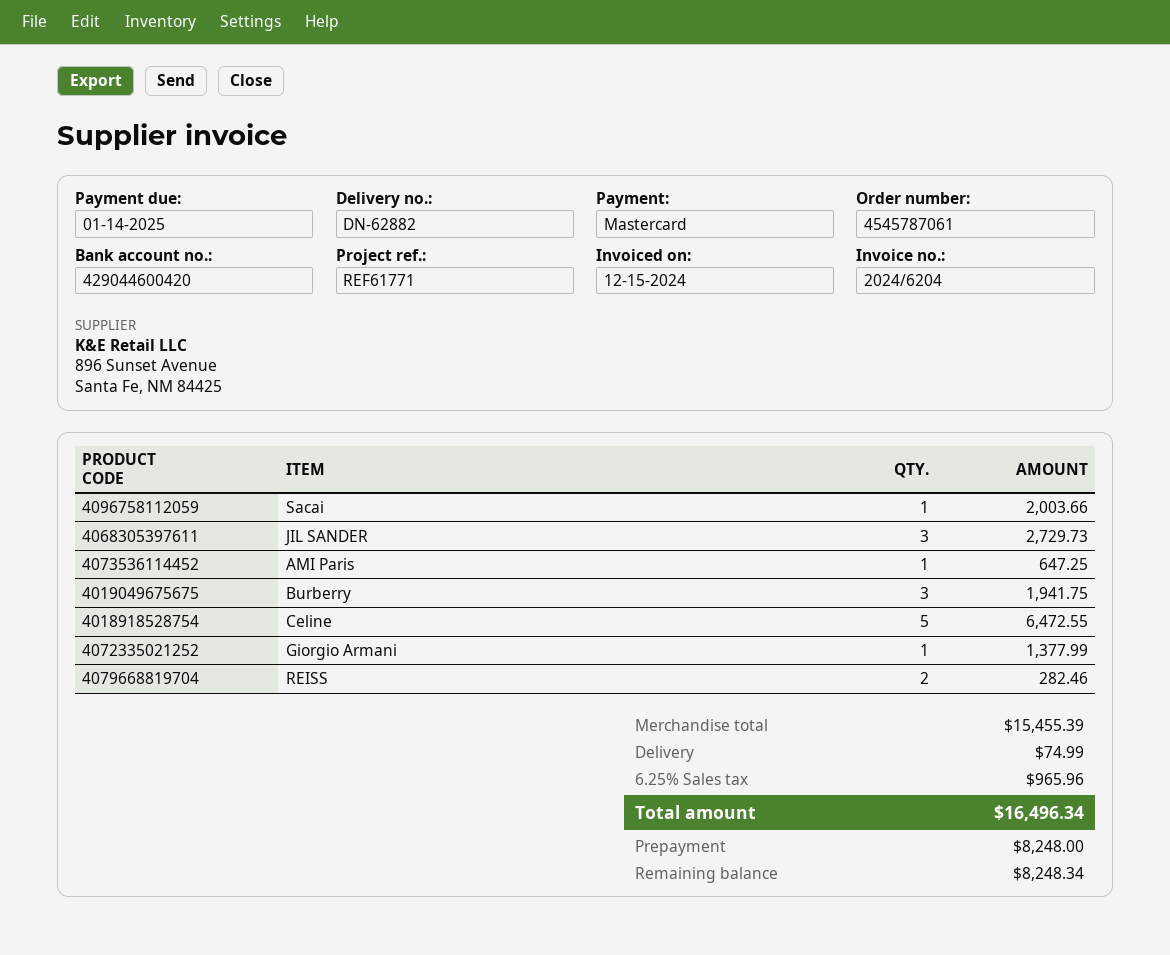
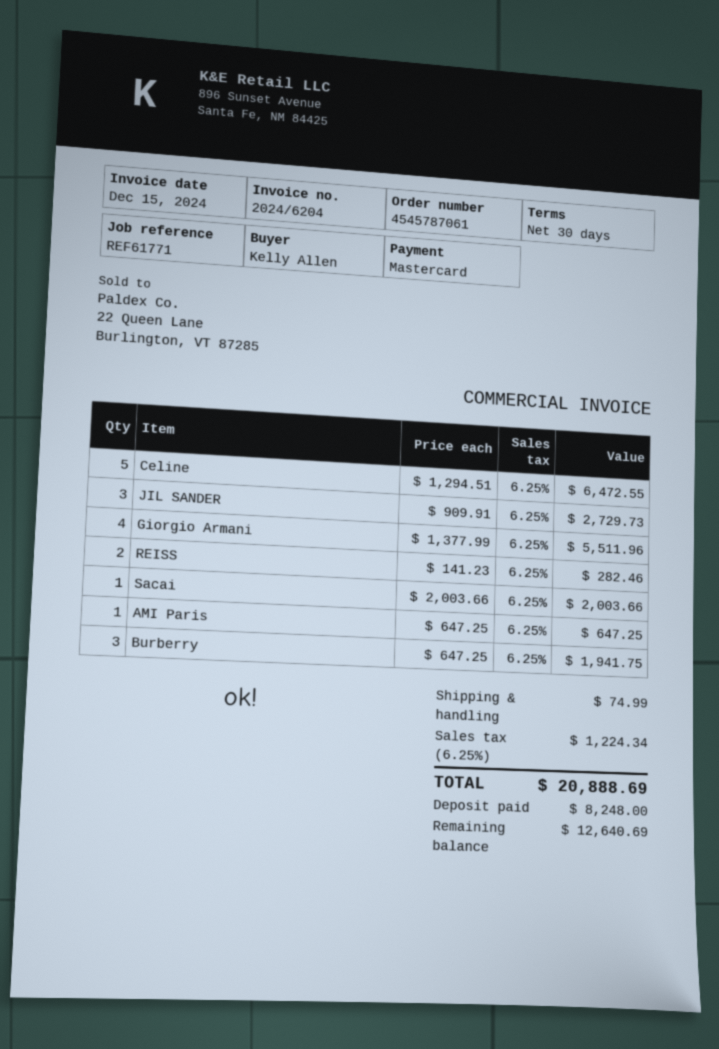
Giorgio Armani: 1 for 1377.99 -> 4 for 5511.96
tax: 6.25% = 965.96 -> 6.25% = 1224.34
total: 16496.34 -> 20888.69
balance: 8248.34 -> 12640.69

